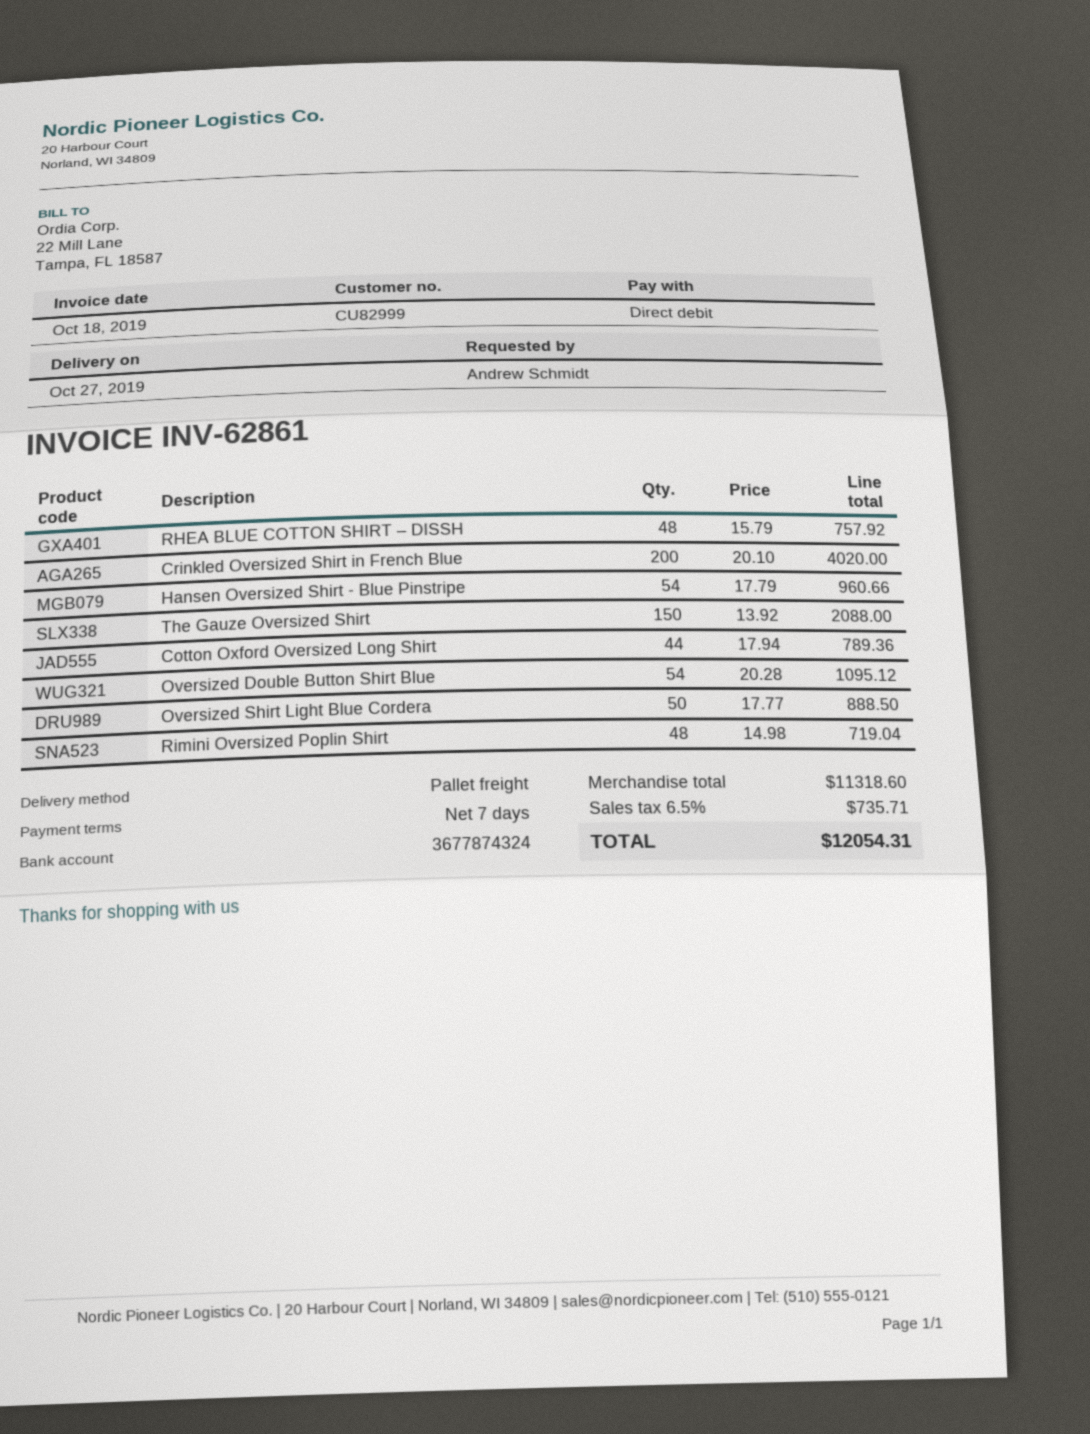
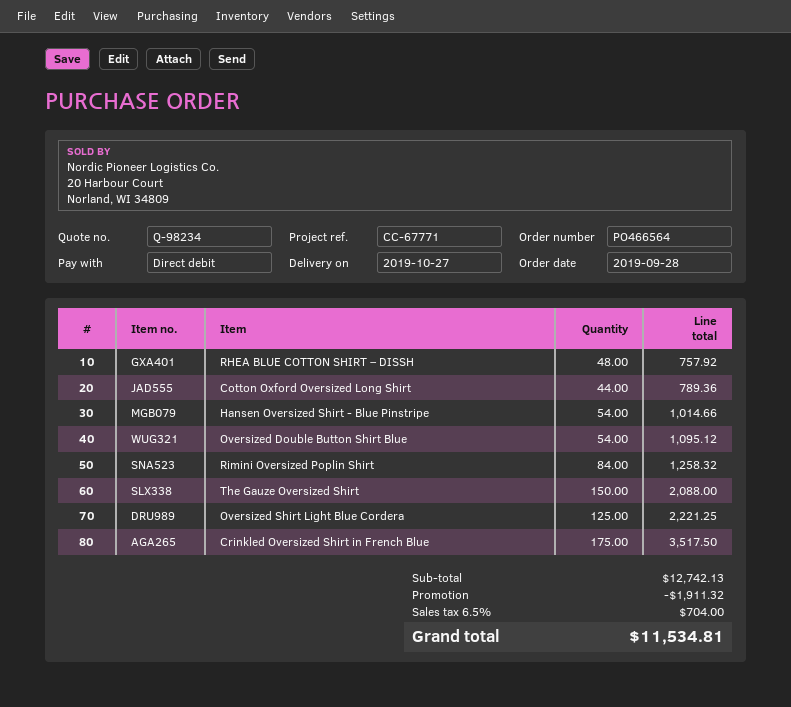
Crinkled Oversized Shirt in French Blue: 200 for 4020.00 -> 175 for 3517.50
Hansen Oversized Shirt - Blue Pinstripe: 54 for 960.66 -> 54 for 1014.66
Oversized Shirt Light Blue Cordera: 50 for 888.50 -> 125 for 2221.25
Rimini Oversized Poplin Shirt: 48 for 719.04 -> 84 for 1258.32
subtotal: 11318.60 -> 12742.13
discount: none -> 1911.32
tax: 6.5% = 735.71 -> 6.5% = 704.00
total: 12054.31 -> 11534.81

